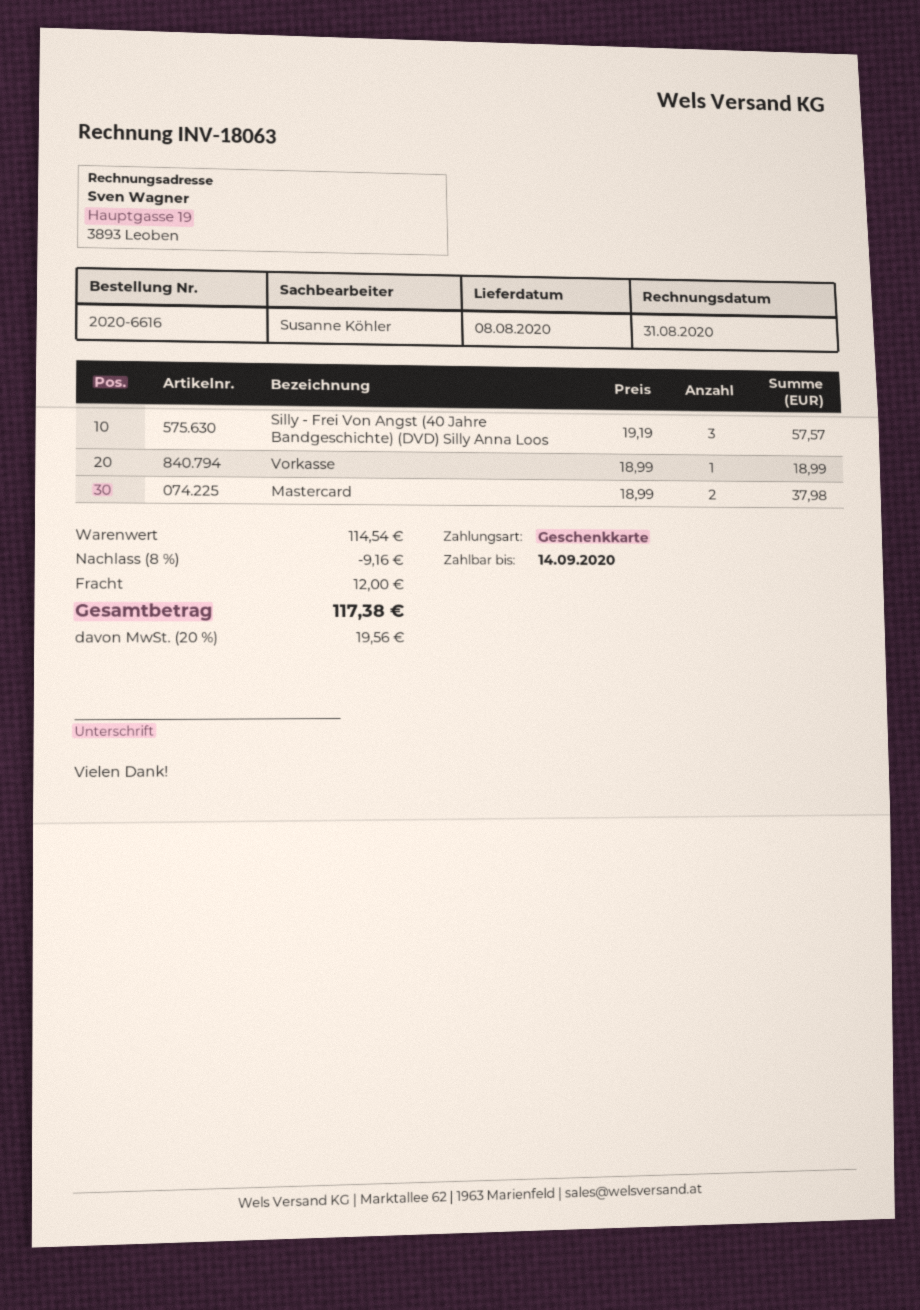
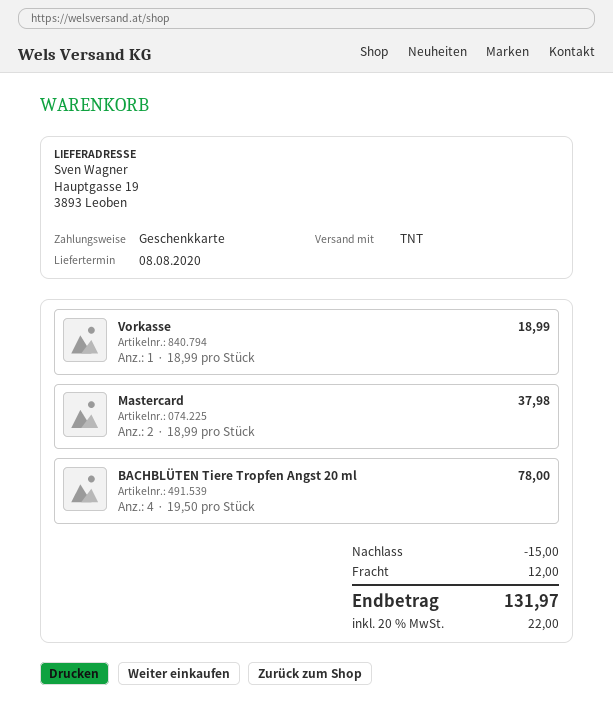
Silly - Frei Von Angst (40 Jahre Bandgeschichte) (DVD) Silly Anna Loos: 3 x 19.19 = 57.57 -> none
BACHBLÜTEN Tiere Tropfen Angst 20 ml: none -> 4 x 19.50 = 78.00
discount: 9.16 -> 15.00
tax: 20% = 19.56 -> 20% = 22.00
total: 117.38 -> 131.97

